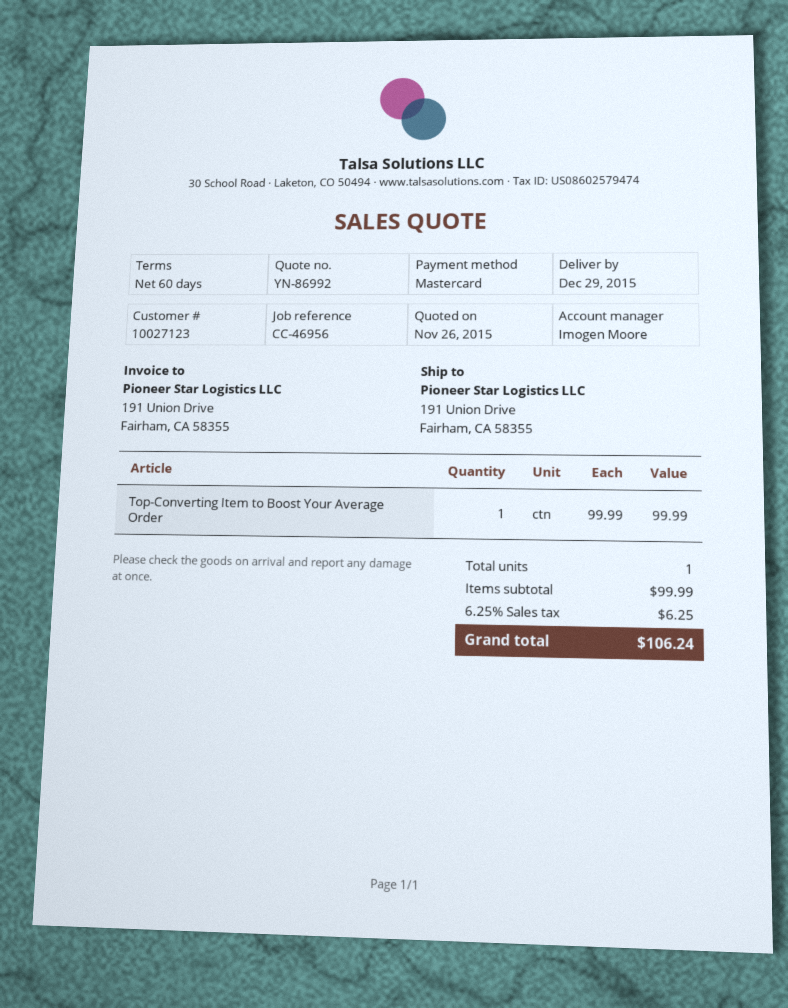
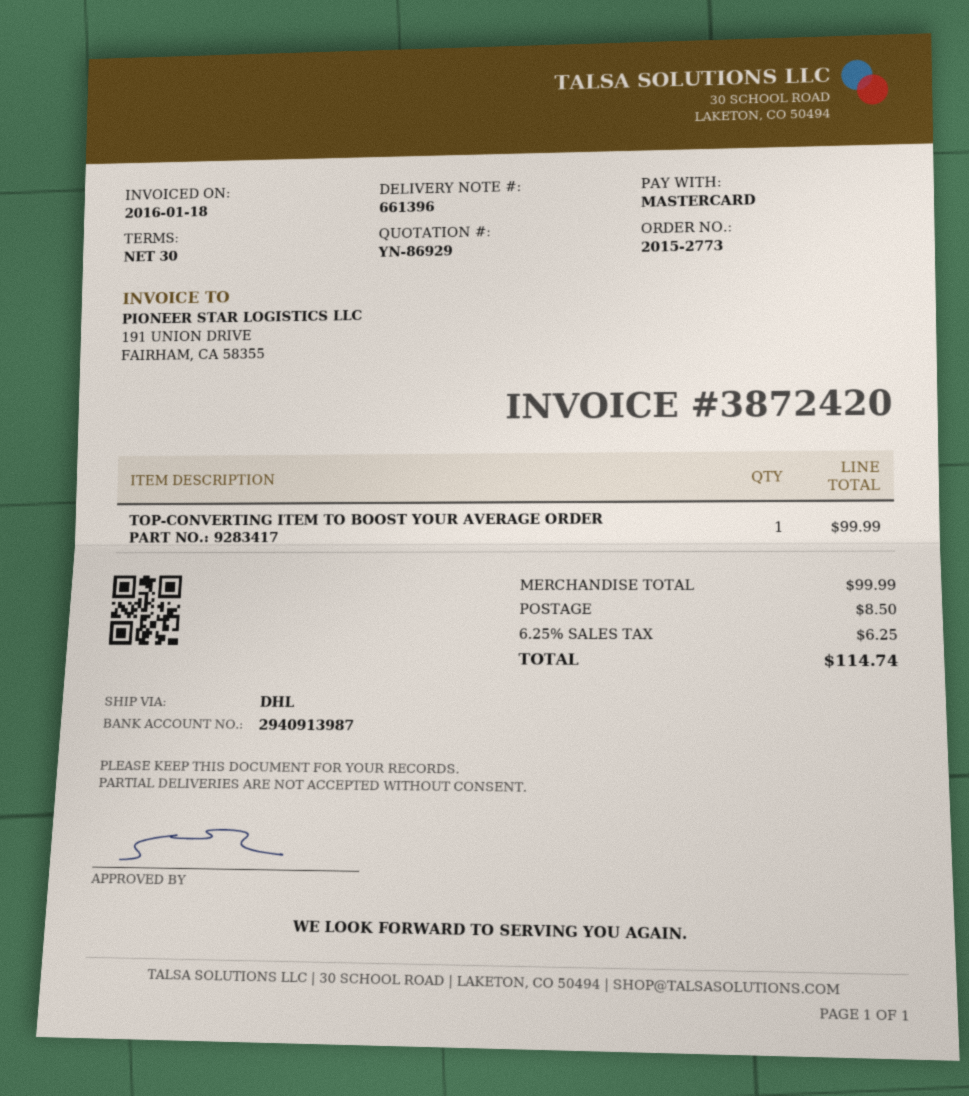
quote number: YN-86992 -> YN-86929
payment terms: 60 days -> 30 days
shipping: none -> 8.50
total: 106.24 -> 114.74

